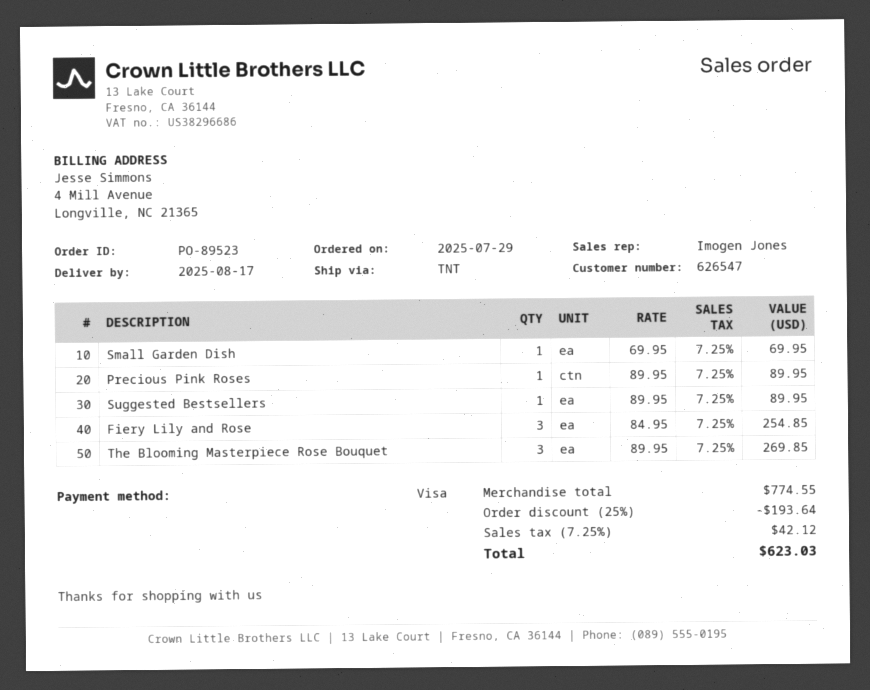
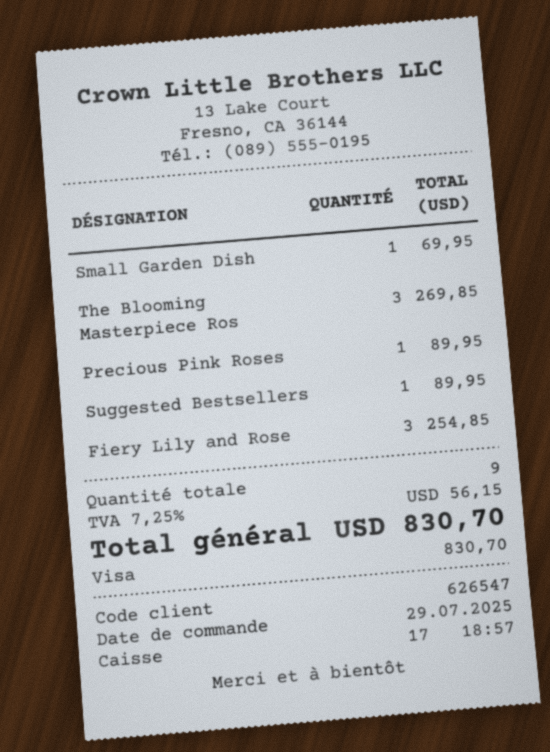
discount: 25% = 193.64 -> none
tax: 7.25% = 42.12 -> 7.25% = 56.15
total: 623.03 -> 830.70

